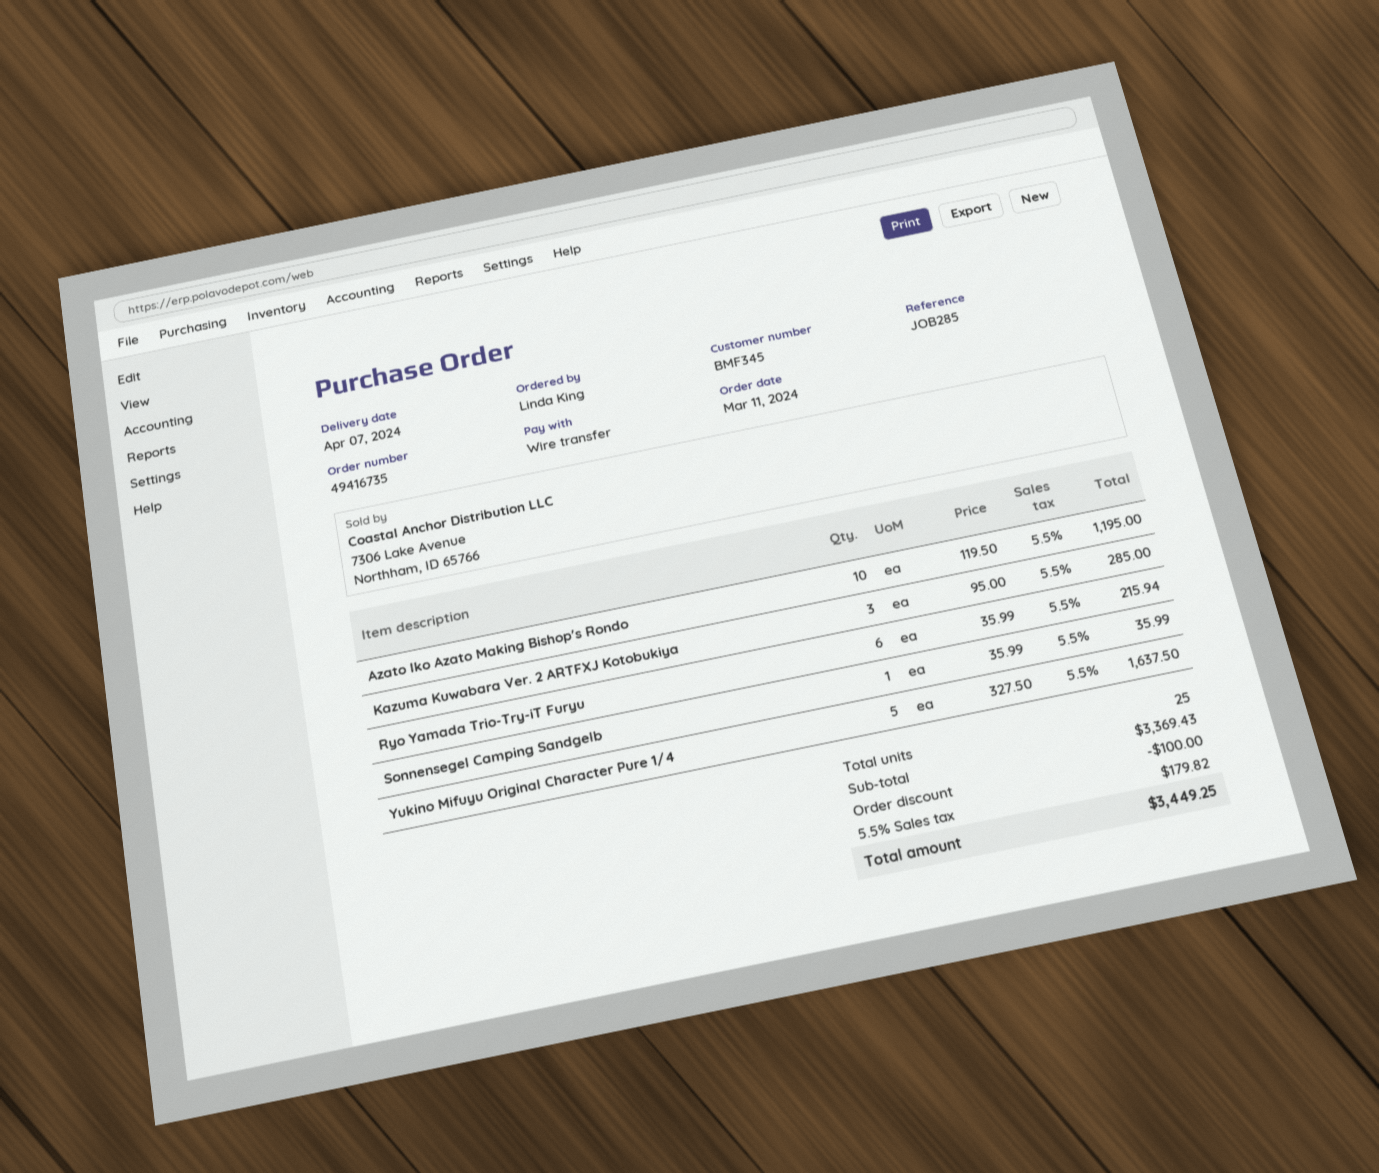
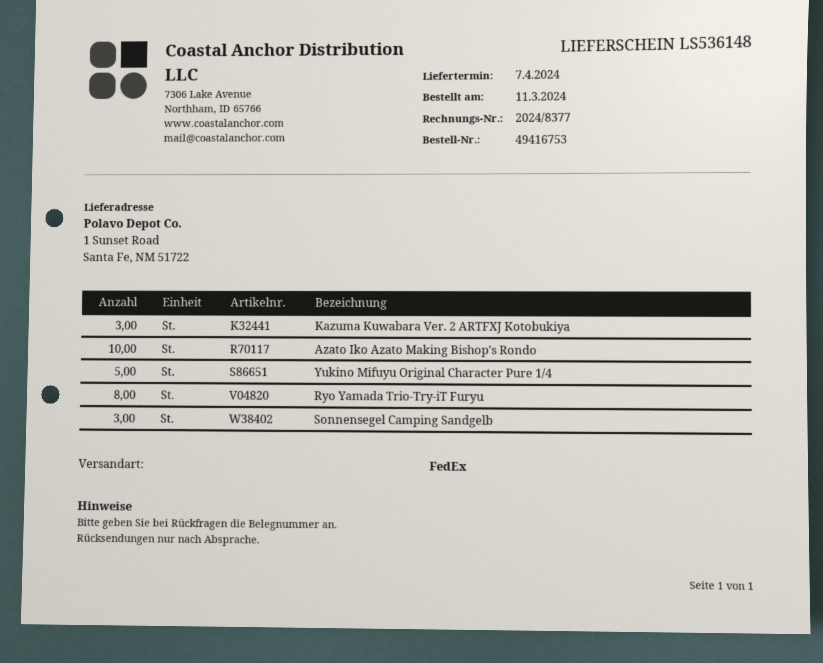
order number: 49416735 -> 49416753
Ryo Yamada Trio-Try-iT Furyu: 6 -> 8
Sonnensegel Camping Sandgelb: 1 -> 3

